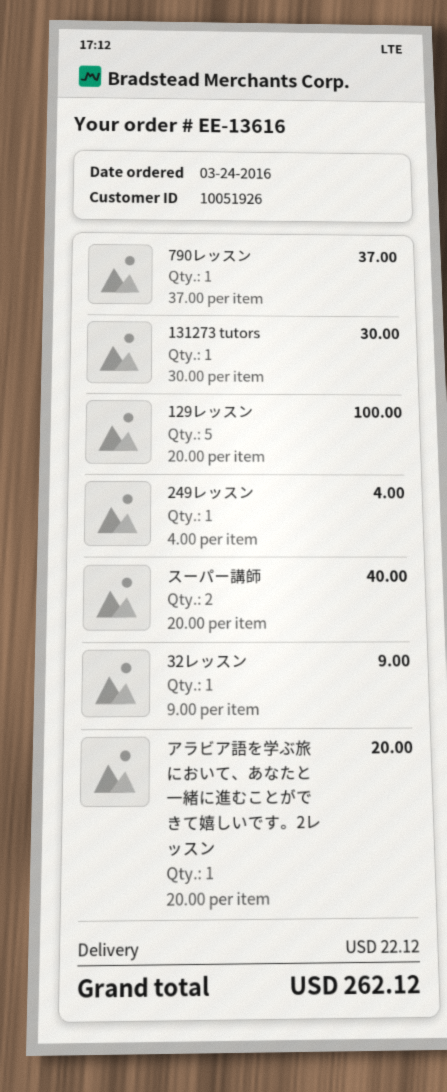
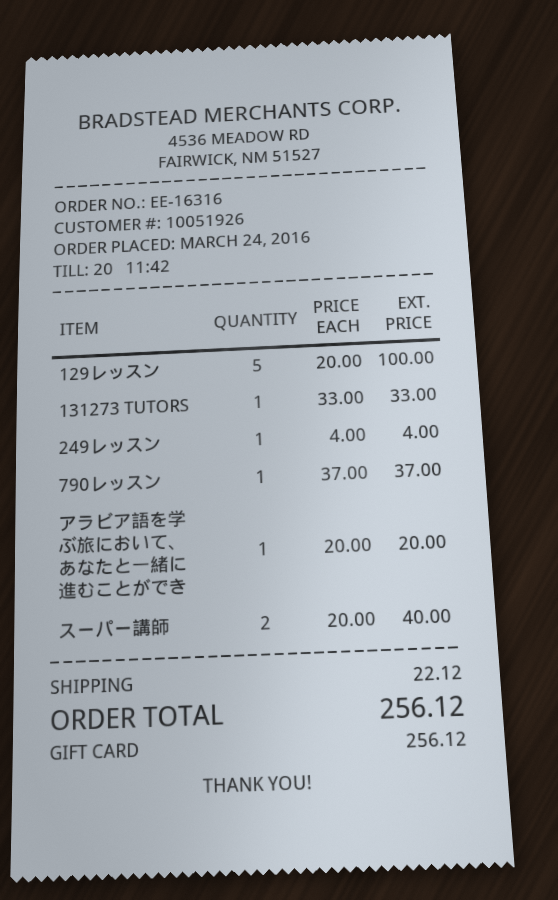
order number: EE-13616 -> EE-16316
131273 tutors: 1 x 30.00 = 30.00 -> 1 x 33.00 = 33.00
32レッスン: 1 x 9.00 = 9.00 -> none
total: 262.12 -> 256.12

